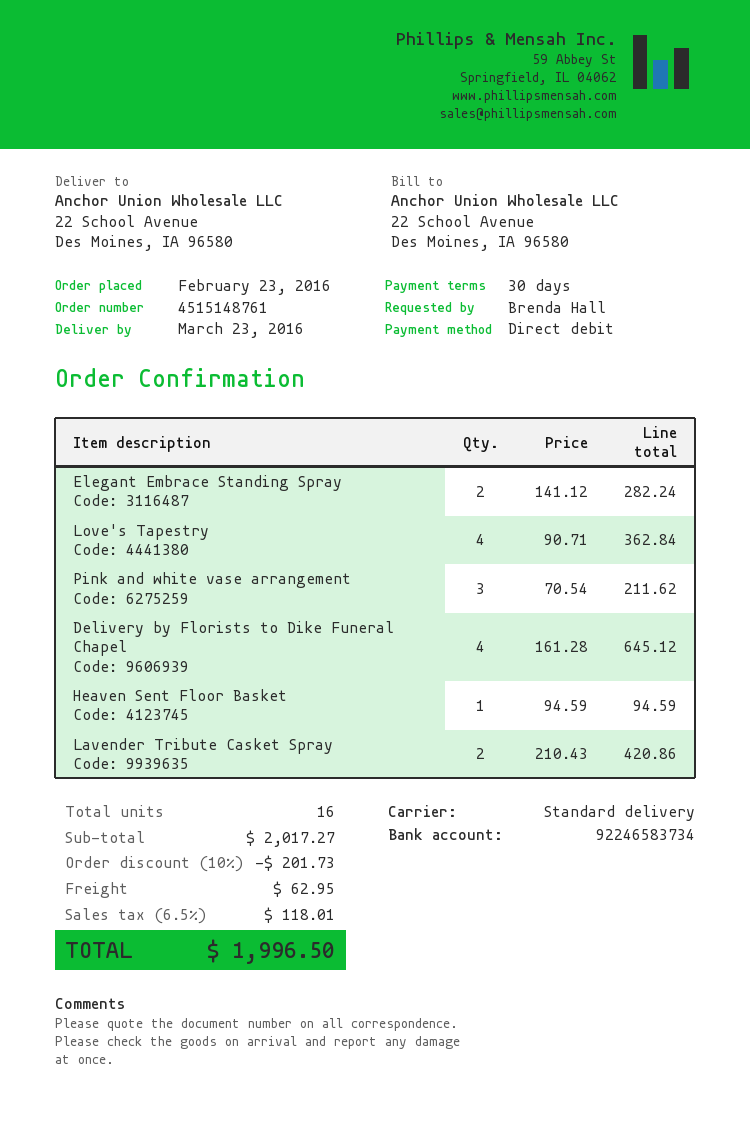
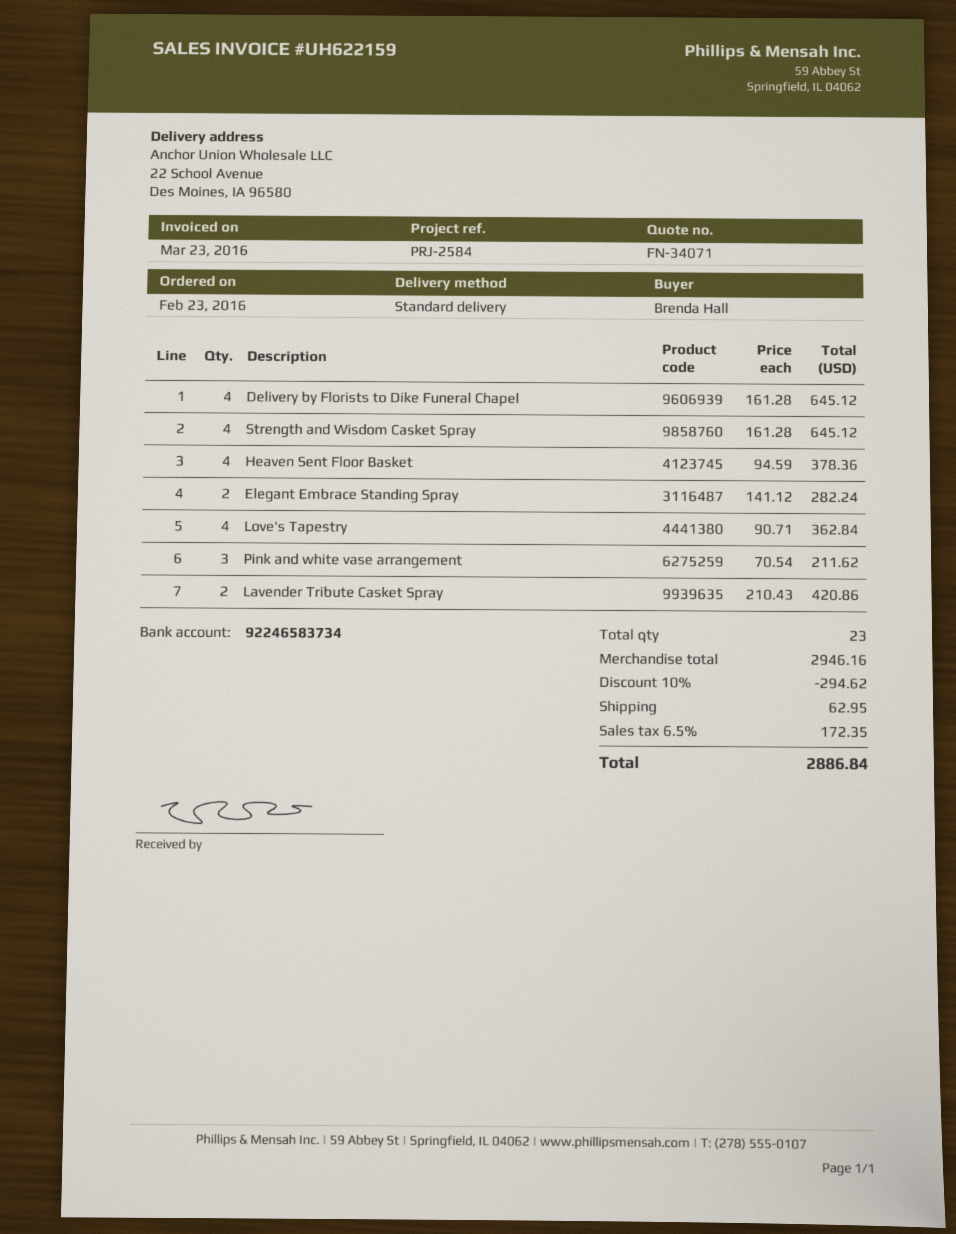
Heaven Sent Floor Basket: 1 x 94.59 = 94.59 -> 4 x 94.59 = 378.36
Strength and Wisdom Casket Spray: none -> 4 x 161.28 = 645.12
total quantity: 16 -> 23
subtotal: 2017.27 -> 2946.16
discount: 10% = 201.73 -> 10% = 294.62
tax: 6.5% = 118.01 -> 6.5% = 172.35
total: 1996.50 -> 2886.84

